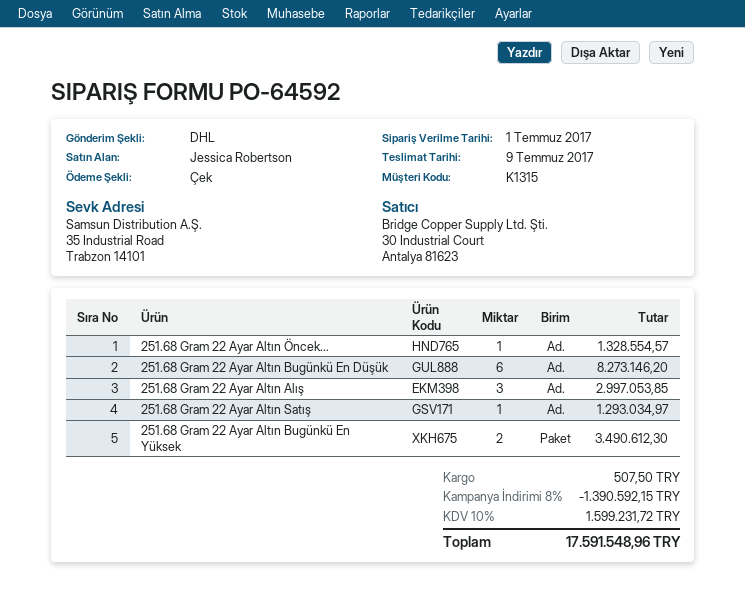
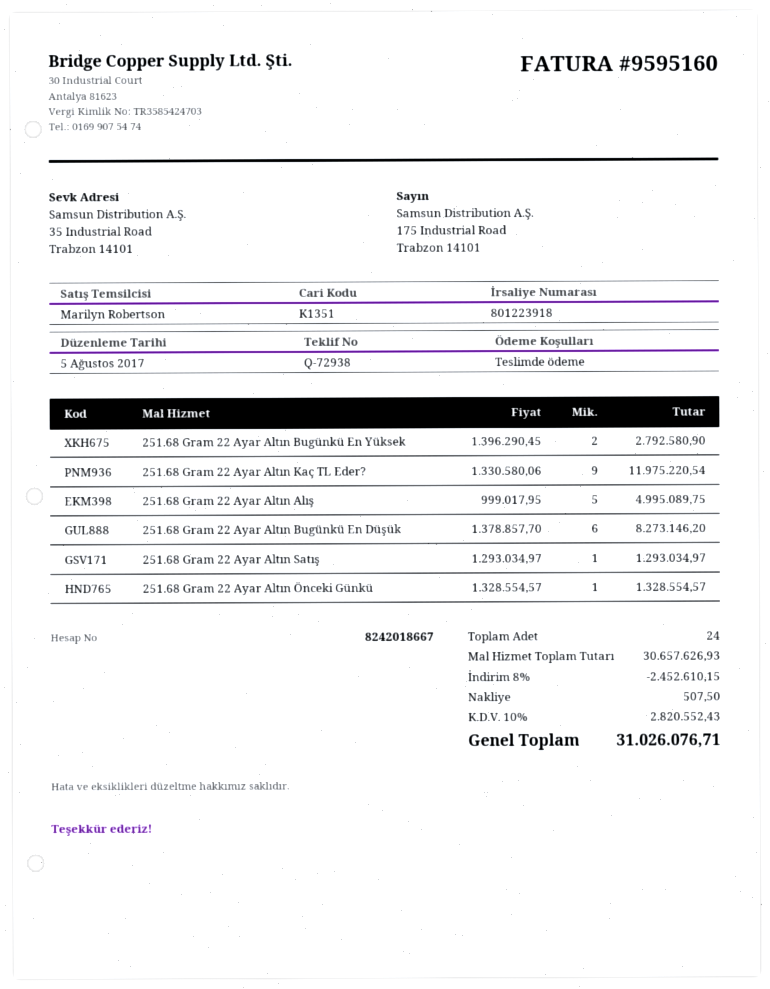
customer number: K1315 -> K1351
251.68 Gram 22 Ayar Altın Alış: 3 for 2997053.85 -> 5 for 4995089.75
251.68 Gram 22 Ayar Altın Bugünkü En Yüksek: 2 for 3490612.30 -> 2 for 2792580.90
251.68 Gram 22 Ayar Altın Kaç TL Eder?: none -> 9 for 11975220.54
discount: 8% = 1390592.15 -> 8% = 2452610.15
tax: 10% = 1599231.72 -> 10% = 2820552.43
total: 17591548.96 -> 31026076.71

